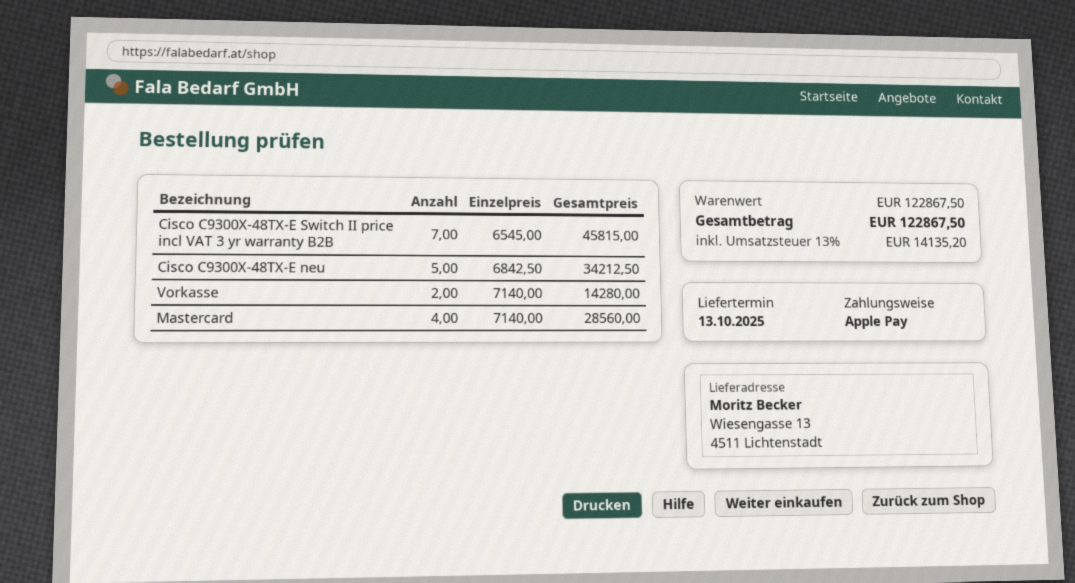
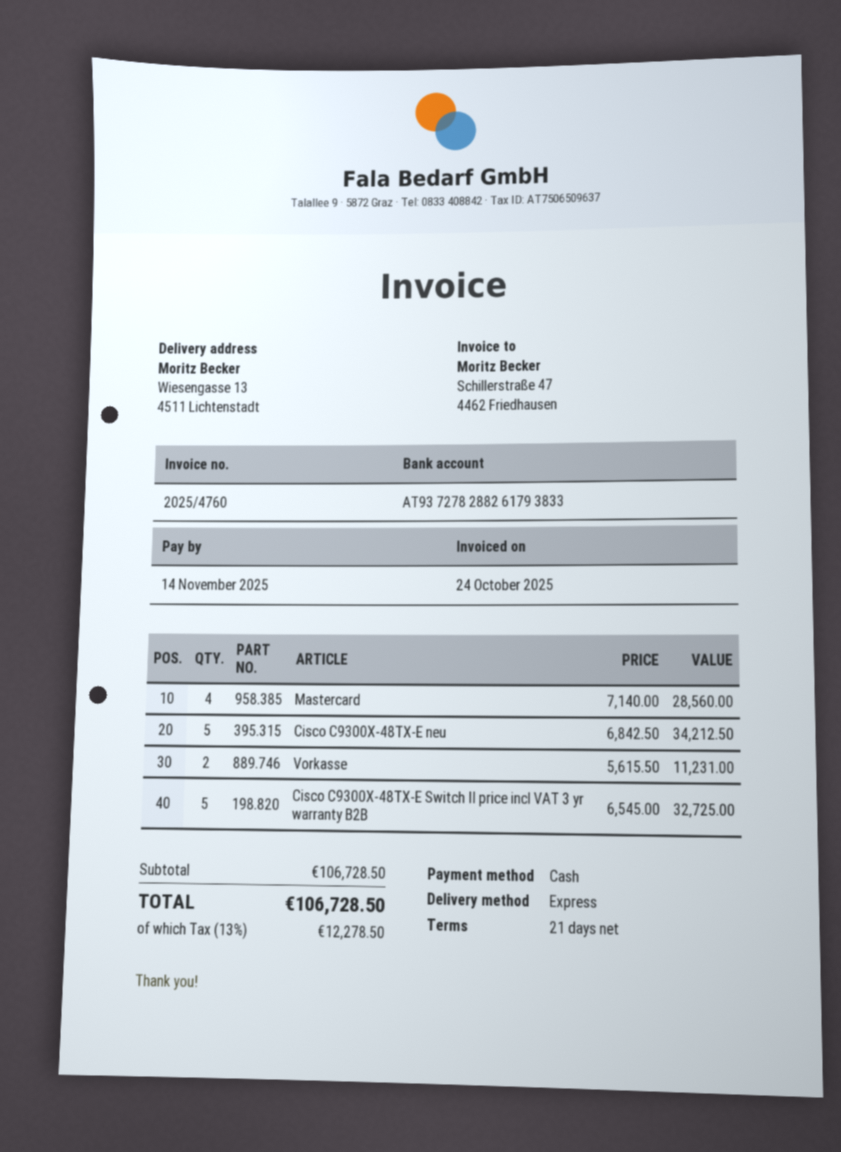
payment method: Apple Pay -> cash
Cisco C9300X-48TX-E Switch II price incl VAT 3 yr warranty B2B: 7 x 6545.00 = 45815.00 -> 5 x 6545.00 = 32725.00
Vorkasse: 2 x 7140.00 = 14280.00 -> 2 x 5615.50 = 11231.00
subtotal: 122867.50 -> 106728.50
tax: 13% = 14135.20 -> 13% = 12278.50
total: 122867.50 -> 106728.50

